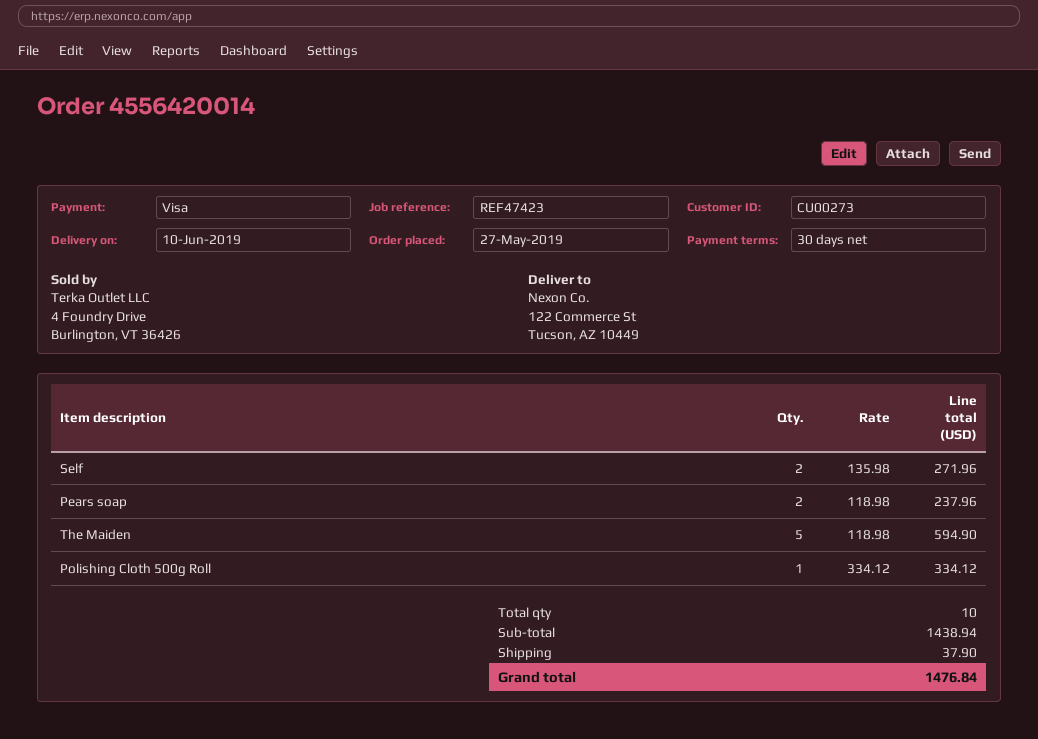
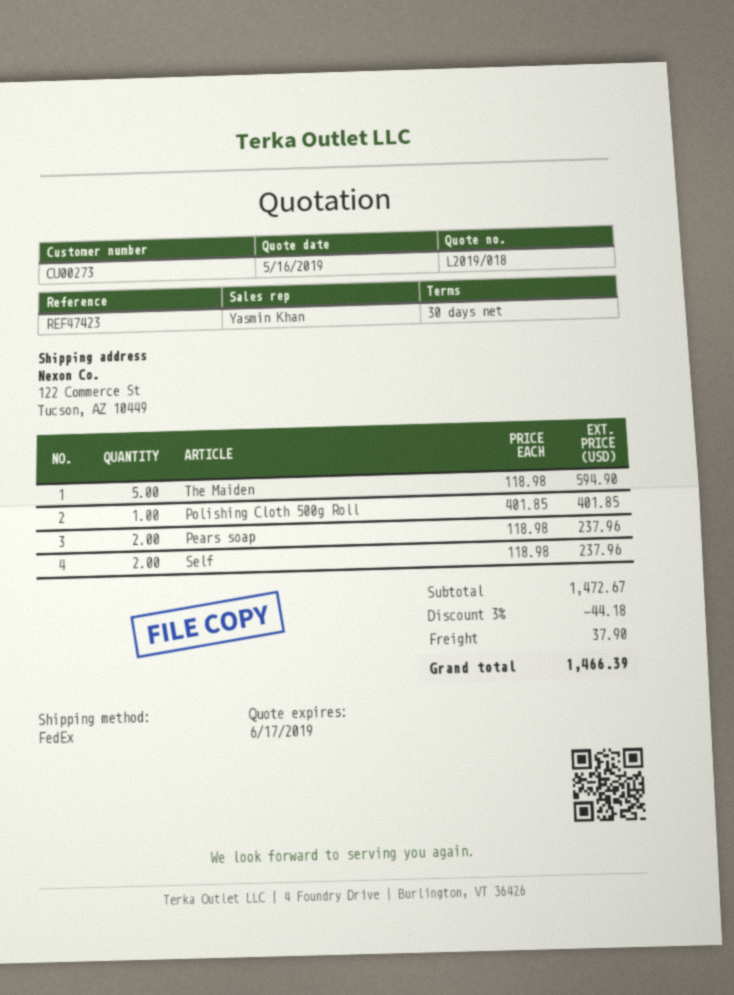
Self: 2 x 135.98 = 271.96 -> 2 x 118.98 = 237.96
Polishing Cloth 500g Roll: 1 x 334.12 = 334.12 -> 1 x 401.85 = 401.85
subtotal: 1438.94 -> 1472.67
discount: none -> 3% = 44.18
total: 1476.84 -> 1466.39

